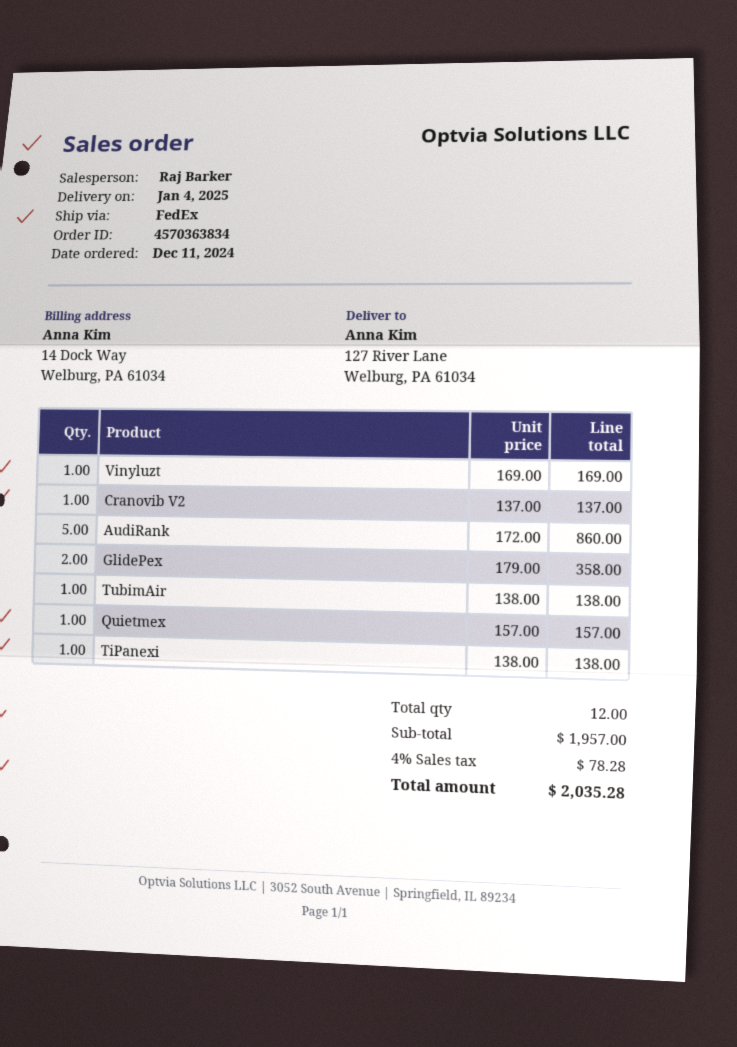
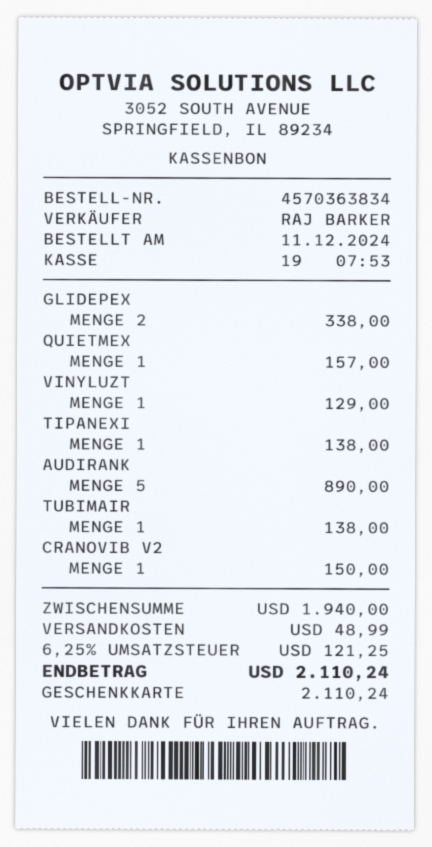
Vinyluzt: 1 for 169.00 -> 1 for 129.00
Cranovib V2: 1 for 137.00 -> 1 for 150.00
AudiRank: 5 for 860.00 -> 5 for 890.00
GlidePex: 2 for 358.00 -> 2 for 338.00
subtotal: 1957.00 -> 1940.00
shipping: none -> 48.99
tax: 4% = 78.28 -> 6.25% = 121.25
total: 2035.28 -> 2110.24

